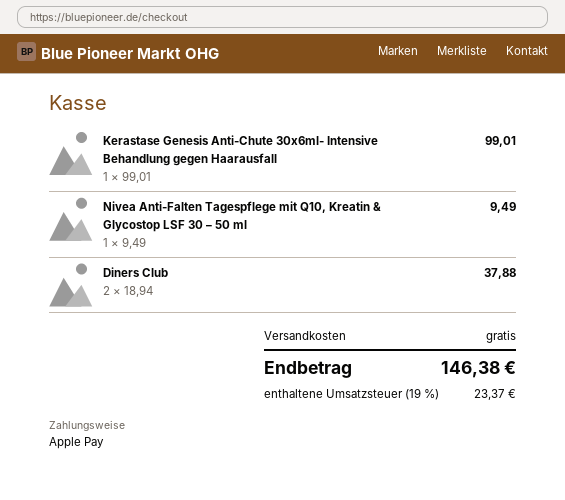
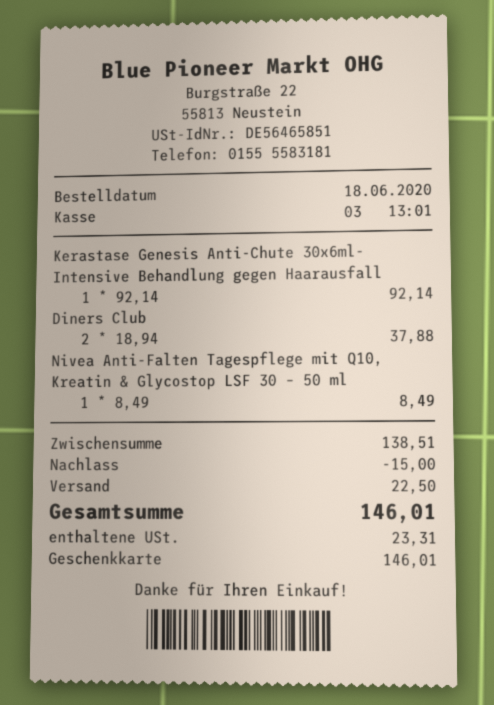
payment method: Apple Pay -> gift card
Kerastase Genesis Anti-Chute 30x6ml- Intensive Behandlung gegen Haarausfall: 1 x 99.01 = 99.01 -> 1 x 92.14 = 92.14
Nivea Anti-Falten Tagespflege mit Q10, Kreatin & Glycostop LSF 30 – 50 ml: 1 x 9.49 = 9.49 -> 1 x 8.49 = 8.49
discount: none -> 15.00
shipping: 0.00 -> 22.50
tax: 23.37 -> 23.31
total: 146.38 -> 146.01

